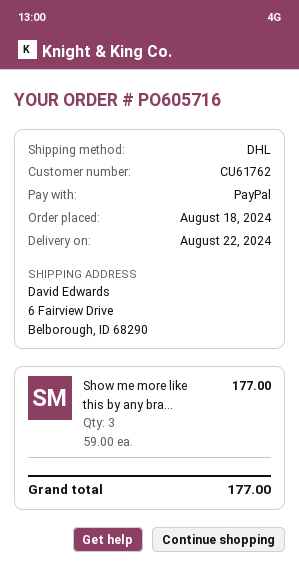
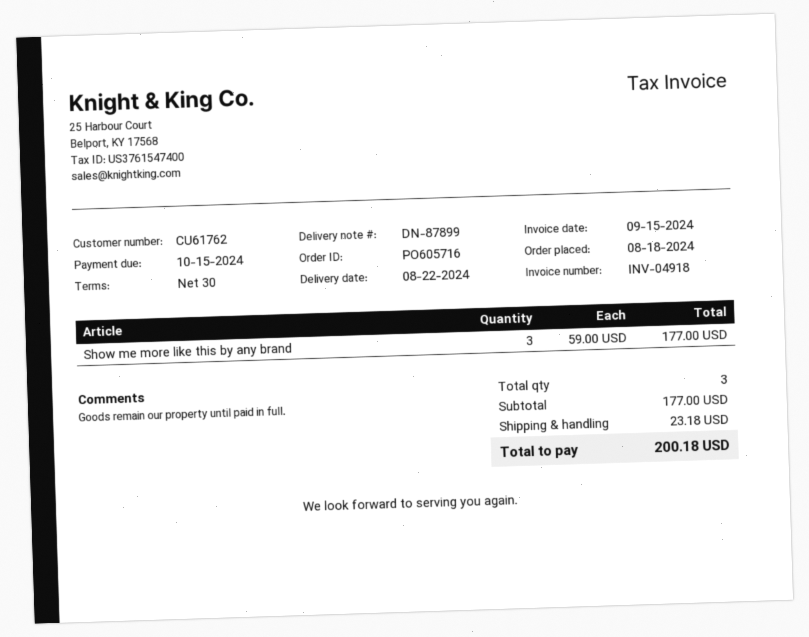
shipping: none -> 23.18
total: 177.00 -> 200.18

